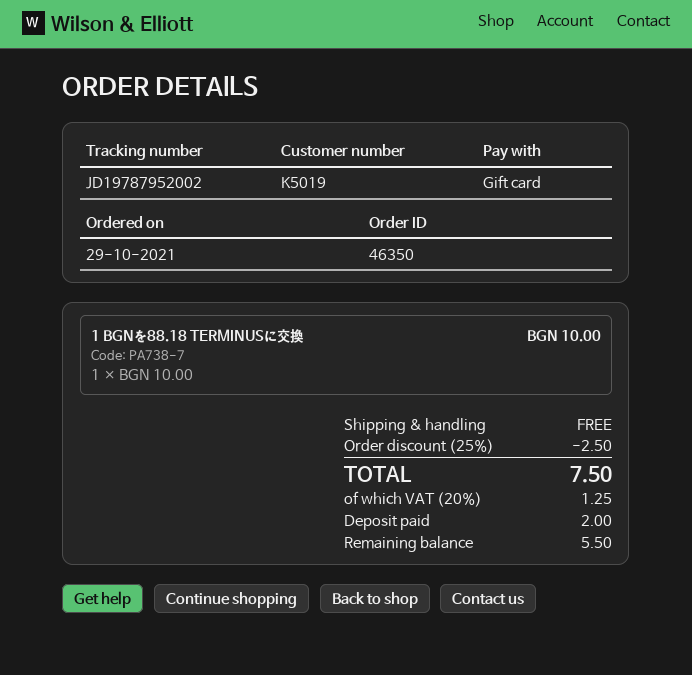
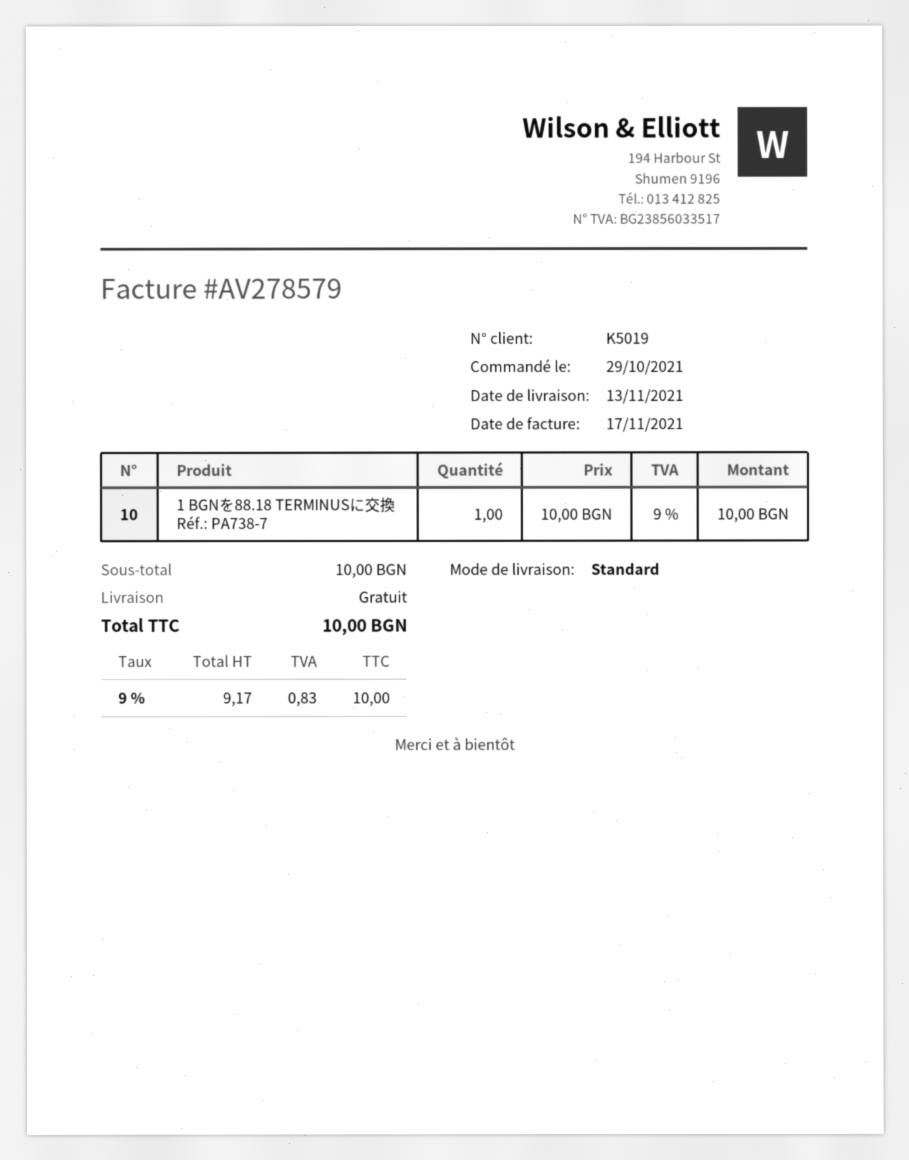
discount: 25% = 2.50 -> none
tax: 20% = 1.25 -> 9% = 0.83
total: 7.50 -> 10.00

